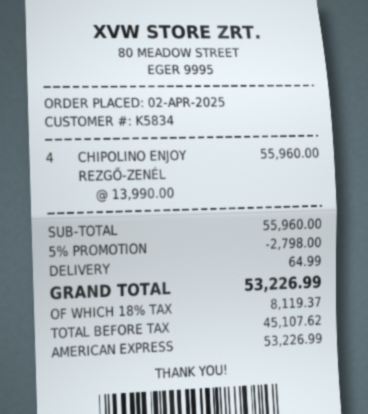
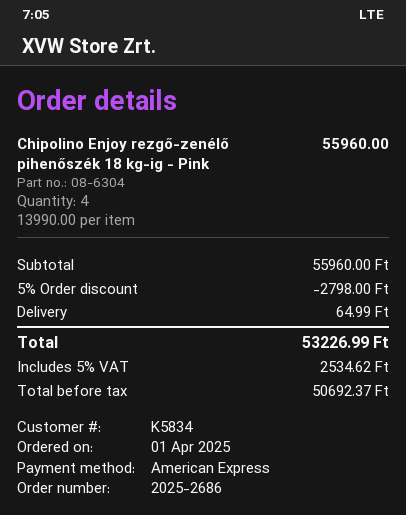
order date: 2025-04-02 -> 2025-04-01
net: 45107.62 -> 50692.37
tax: 18% = 8119.37 -> 5% = 2534.62

